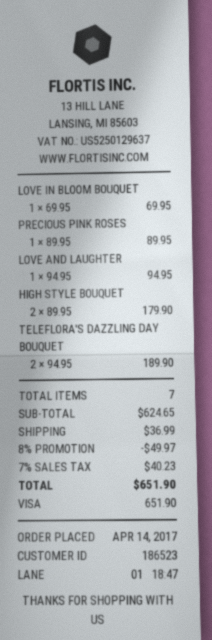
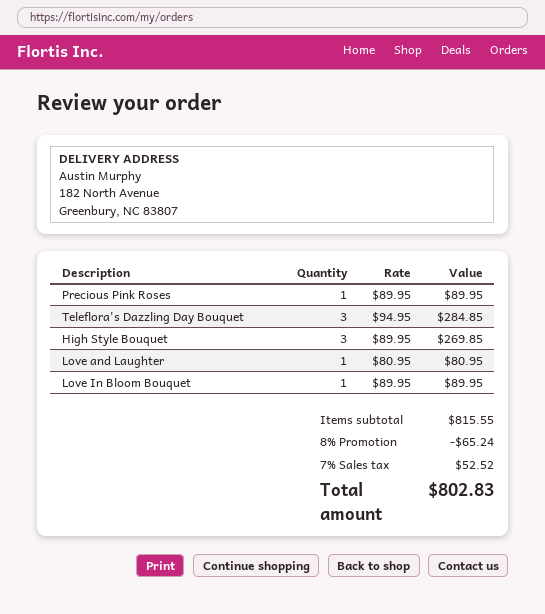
LOVE IN BLOOM BOUQUET: 1 x 69.95 = 69.95 -> 1 x 89.95 = 89.95
LOVE AND LAUGHTER: 1 x 94.95 = 94.95 -> 1 x 80.95 = 80.95
HIGH STYLE BOUQUET: 2 x 89.95 = 179.90 -> 3 x 89.95 = 269.85
TELEFLORA'S DAZZLING DAY BOUQUET: 2 x 94.95 = 189.90 -> 3 x 94.95 = 284.85
subtotal: 624.65 -> 815.55
discount: 8% = 49.97 -> 8% = 65.24
shipping: 36.99 -> none
tax: 7% = 40.23 -> 7% = 52.52
total: 651.90 -> 802.83

